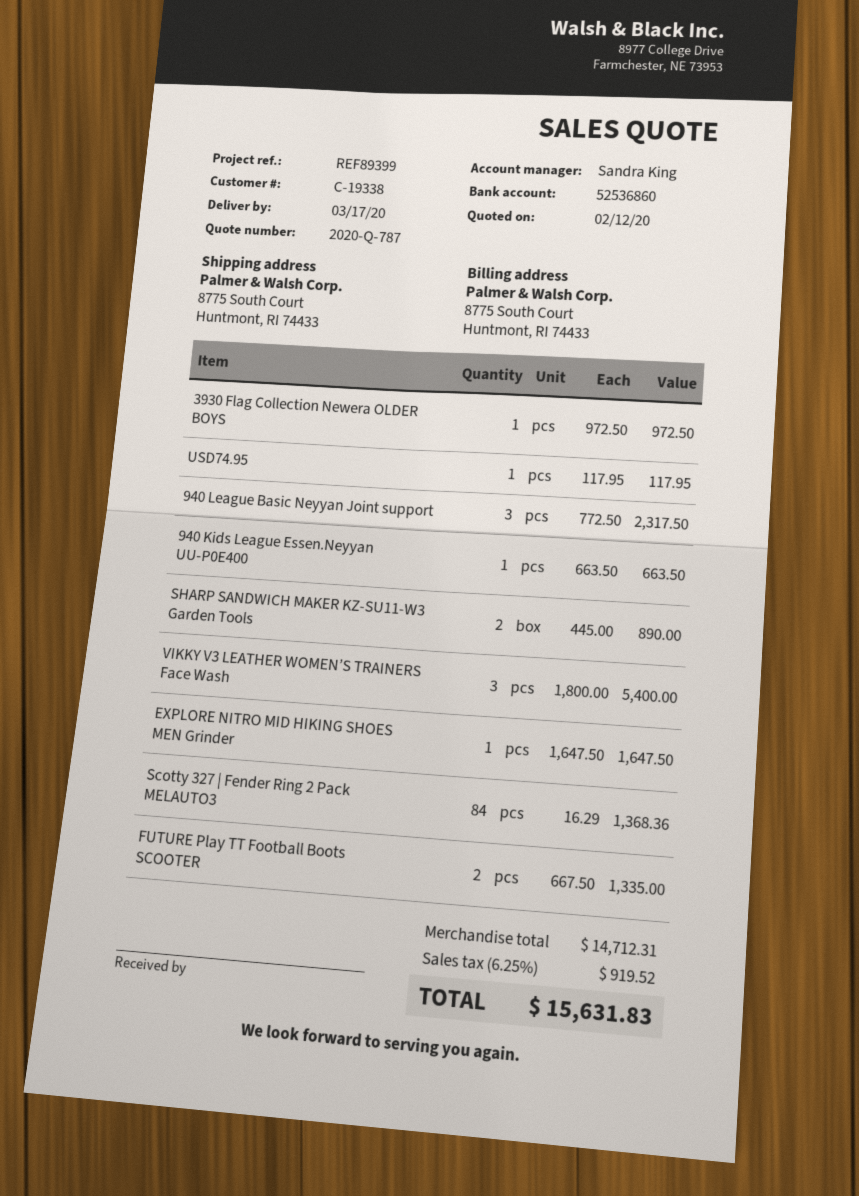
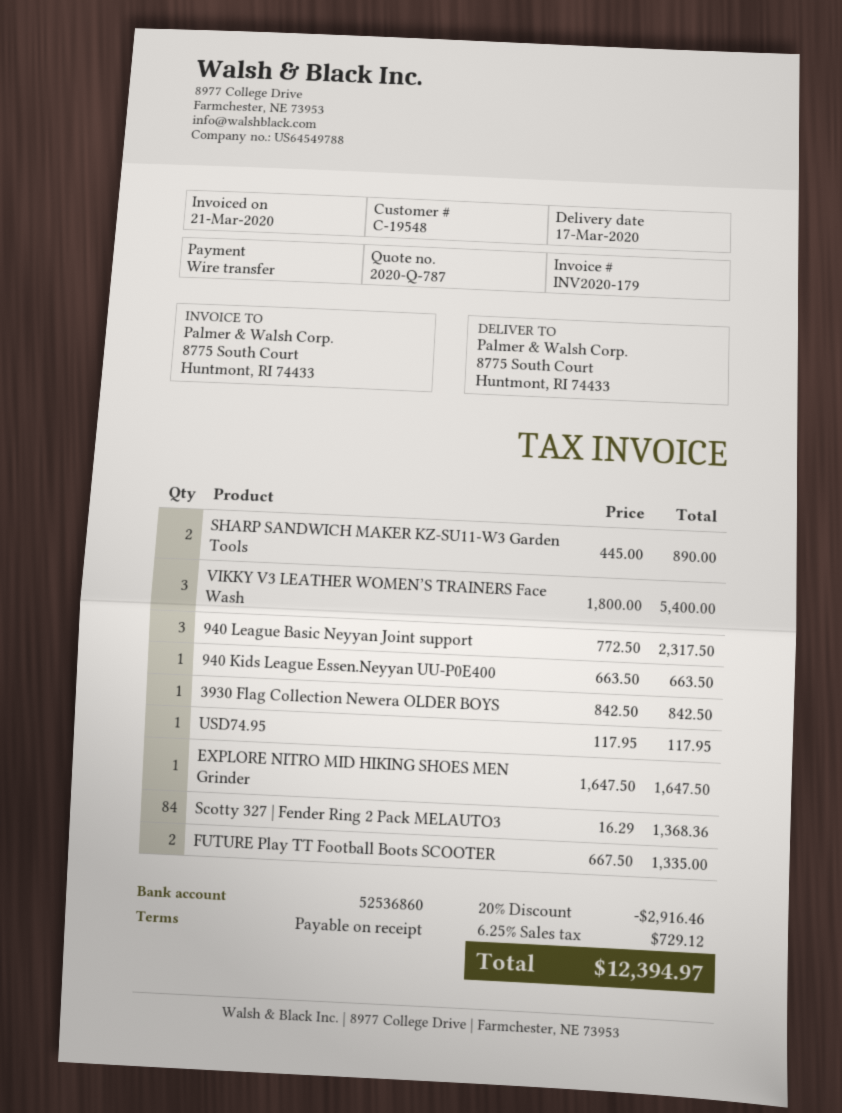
customer number: C-19338 -> C-19548
3930 Flag Collection Newera OLDER BOYS: 1 x 972.50 = 972.50 -> 1 x 842.50 = 842.50
discount: none -> 20% = 2916.46
tax: 6.25% = 919.52 -> 6.25% = 729.12
total: 15631.83 -> 12394.97

